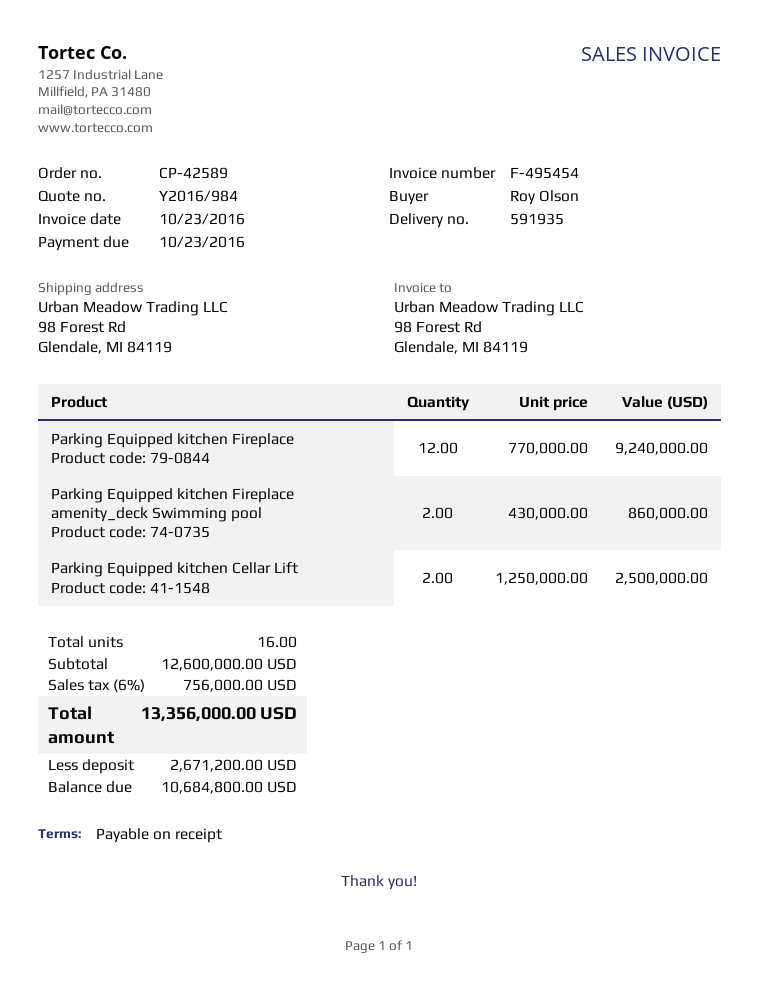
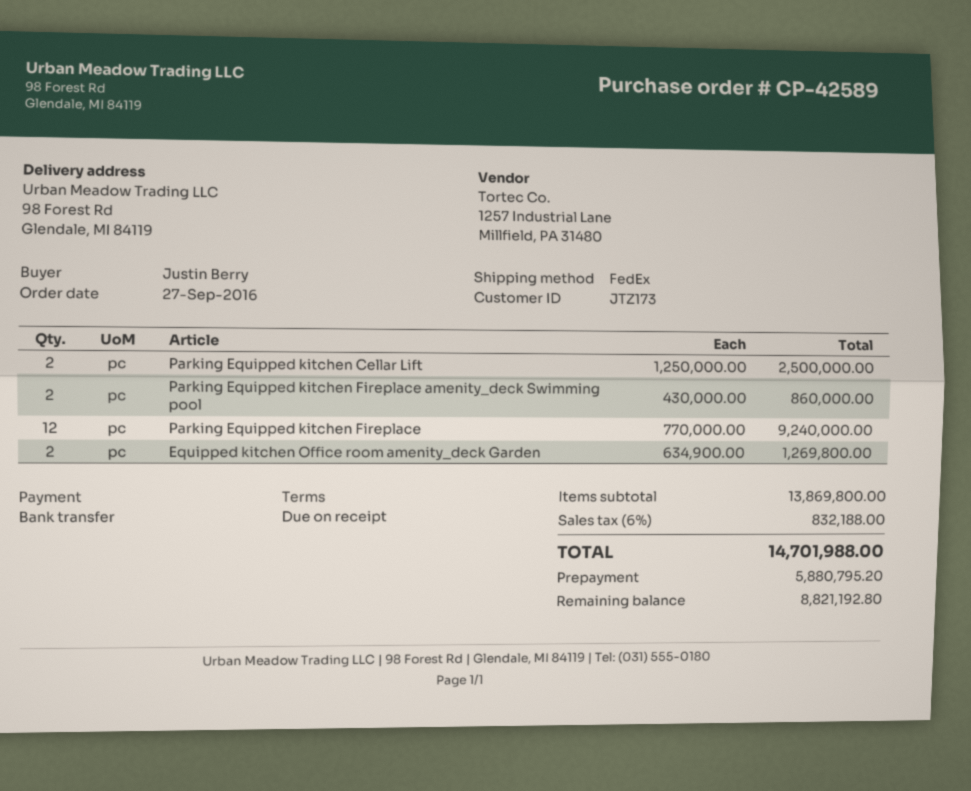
ordered by: Roy Olson -> Justin Berry
Equipped kitchen Office room amenity_deck Garden: none -> 2 x 634900.00 = 1269800.00
subtotal: 12600000.00 -> 13869800.00
tax: 6% = 756000.00 -> 6% = 832188.00
total: 13356000.00 -> 14701988.00
deposit: 2671200.00 -> 5880795.20
balance: 10684800.00 -> 8821192.80

